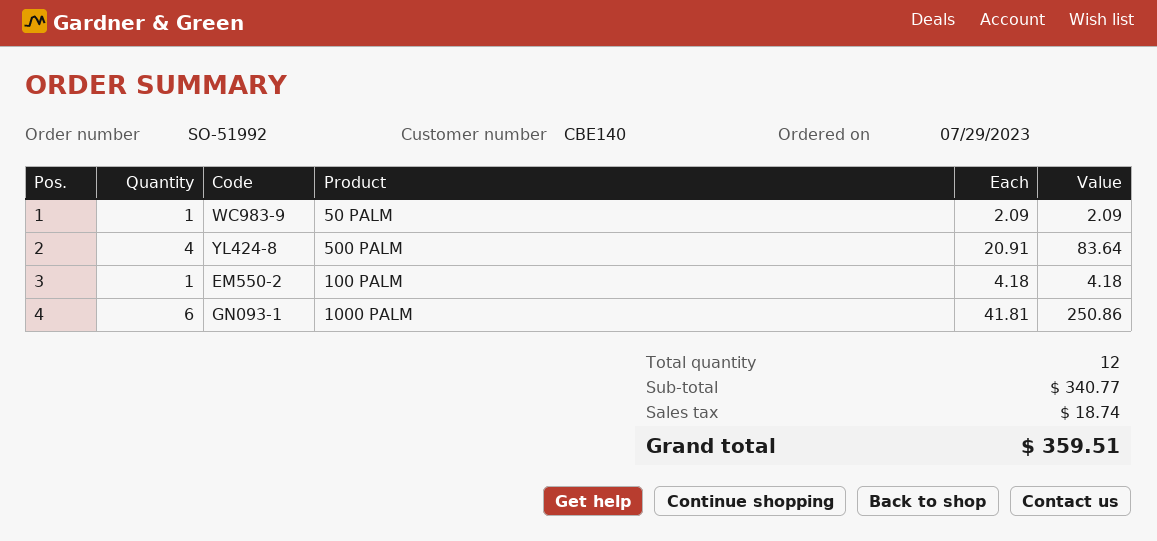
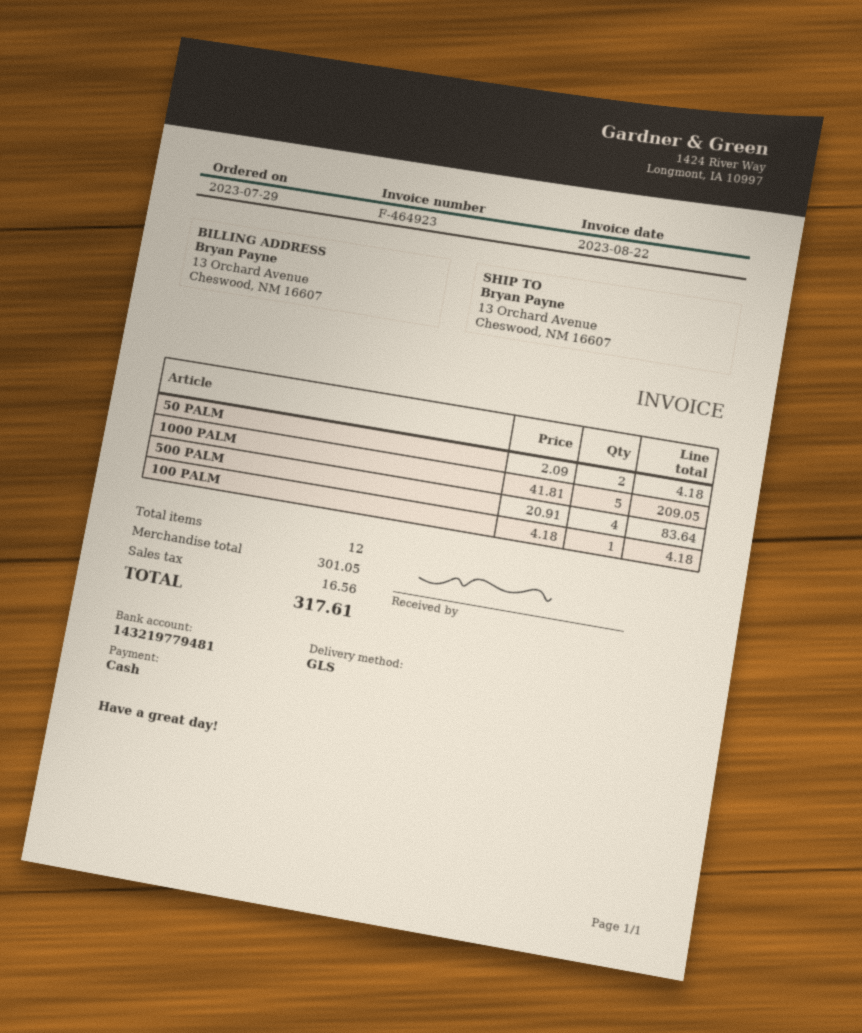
50 PALM: 1 x 2.09 = 2.09 -> 2 x 2.09 = 4.18
1000 PALM: 6 x 41.81 = 250.86 -> 5 x 41.81 = 209.05
subtotal: 340.77 -> 301.05
tax: 18.74 -> 16.56
total: 359.51 -> 317.61

